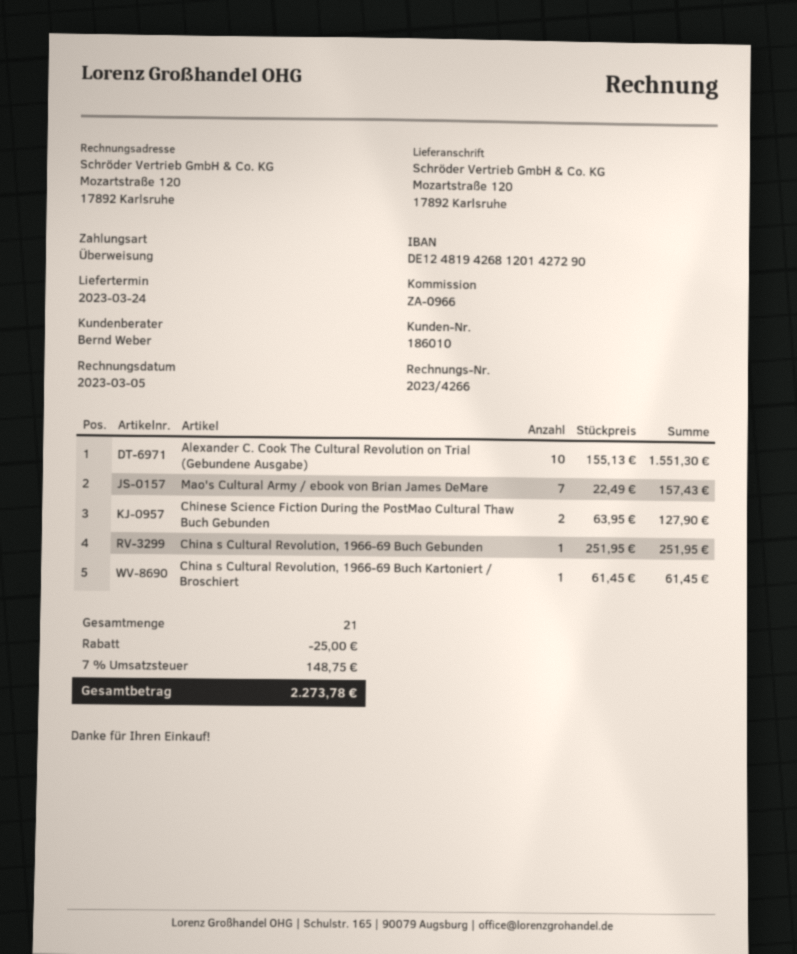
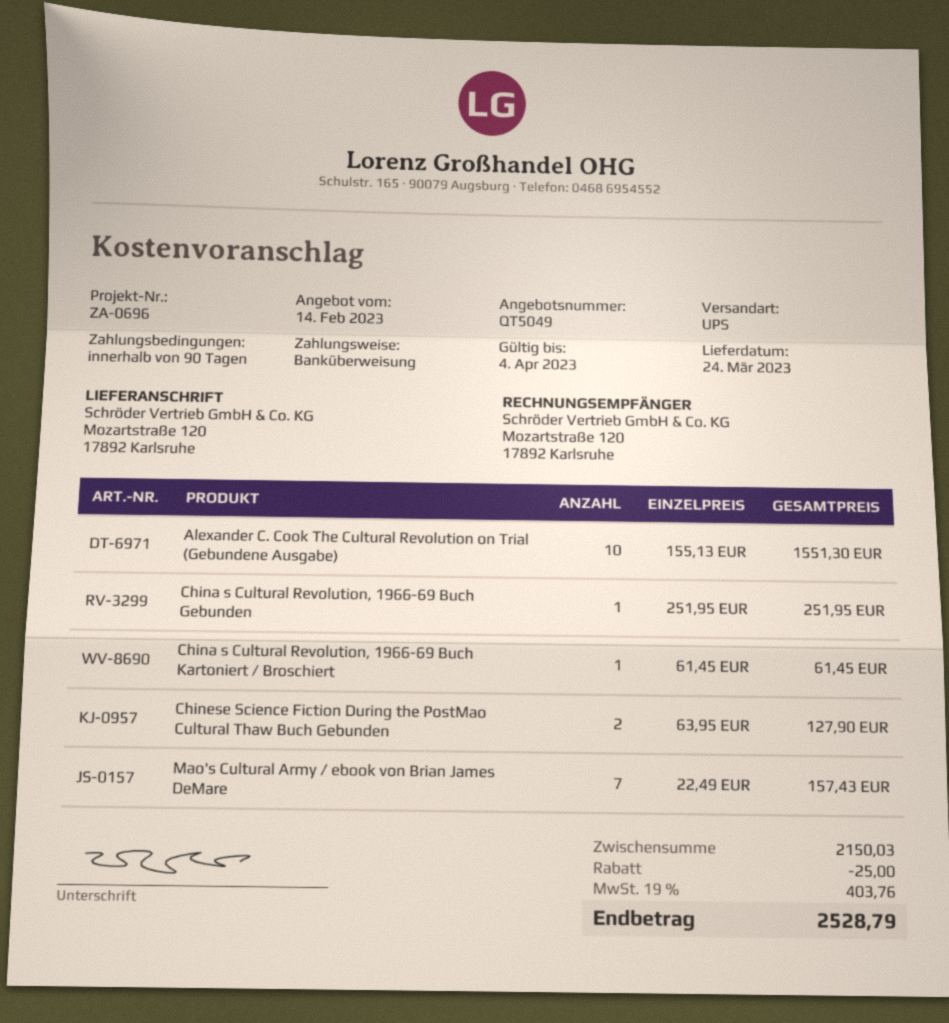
reference: ZA-0966 -> ZA-0696
tax: 7% = 148.75 -> 19% = 403.76
total: 2273.78 -> 2528.79

